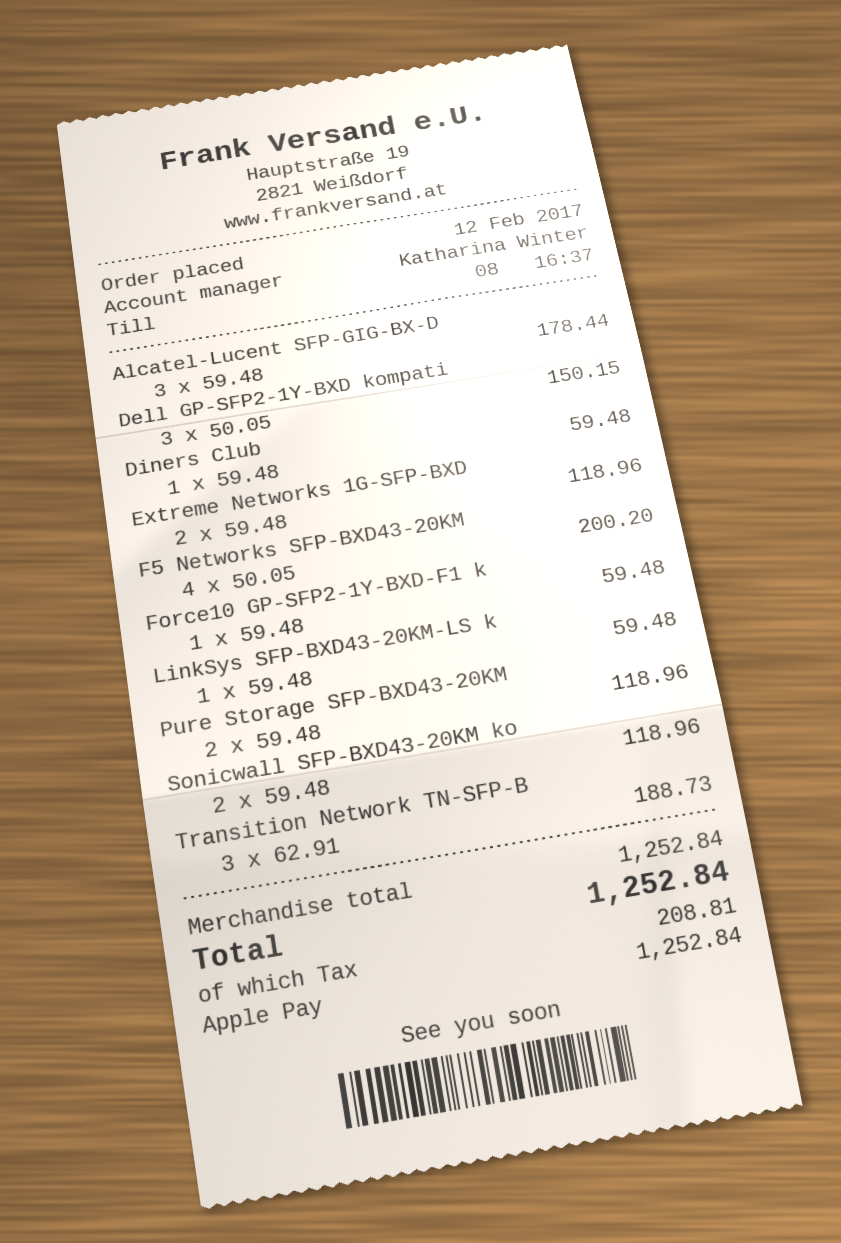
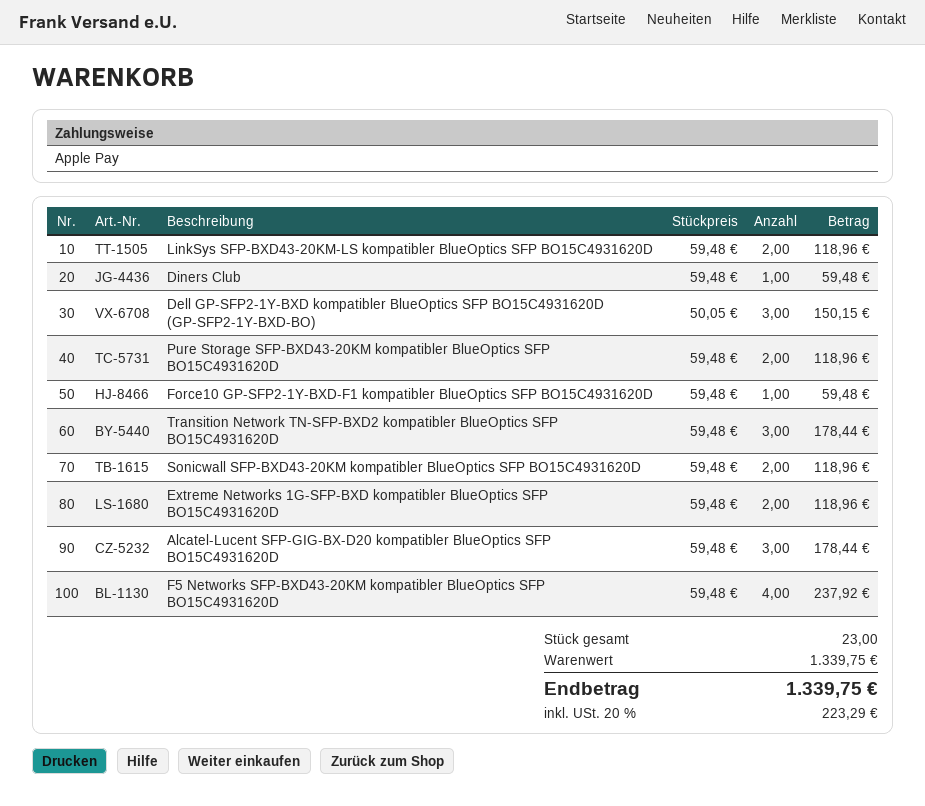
F5 Networks SFP-BXD43-20KM: 4 x 50.05 = 200.20 -> 4 x 59.48 = 237.92
LinkSys SFP-BXD43-20KM-LS k: 1 x 59.48 = 59.48 -> 2 x 59.48 = 118.96
Transition Network TN-SFP-B: 3 x 62.91 = 188.73 -> 3 x 59.48 = 178.44
subtotal: 1252.84 -> 1339.75
tax: 208.81 -> 223.29
total: 1252.84 -> 1339.75

